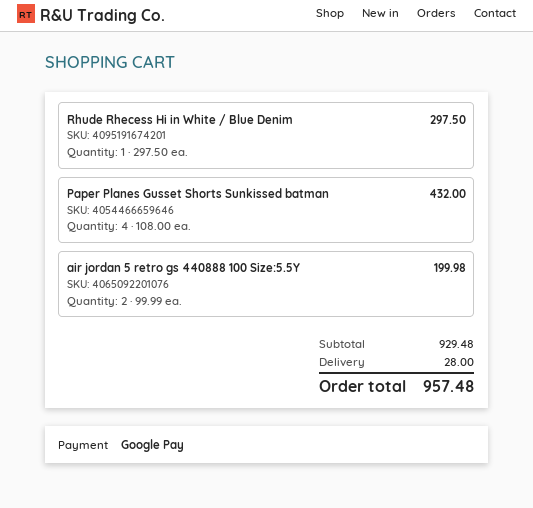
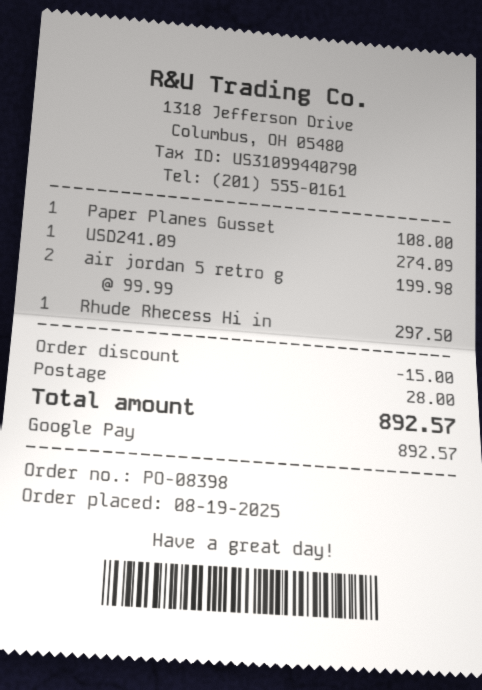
Paper Planes Gusset Shorts Sunkissed batman: 4 x 108.00 = 432.00 -> 1 x 108.00 = 108.00
USD241.09: none -> 1 x 274.09 = 274.09
discount: none -> 15.00
total: 957.48 -> 892.57

